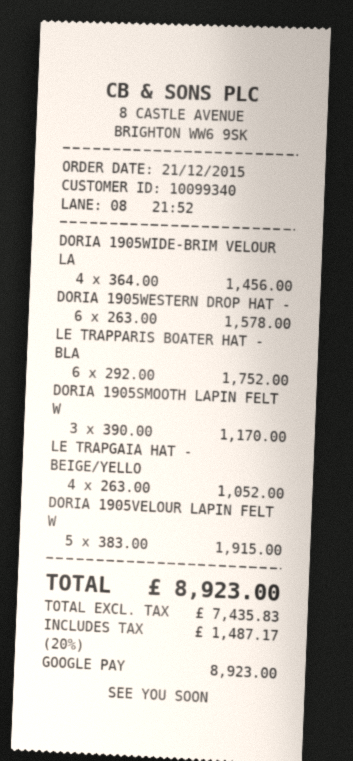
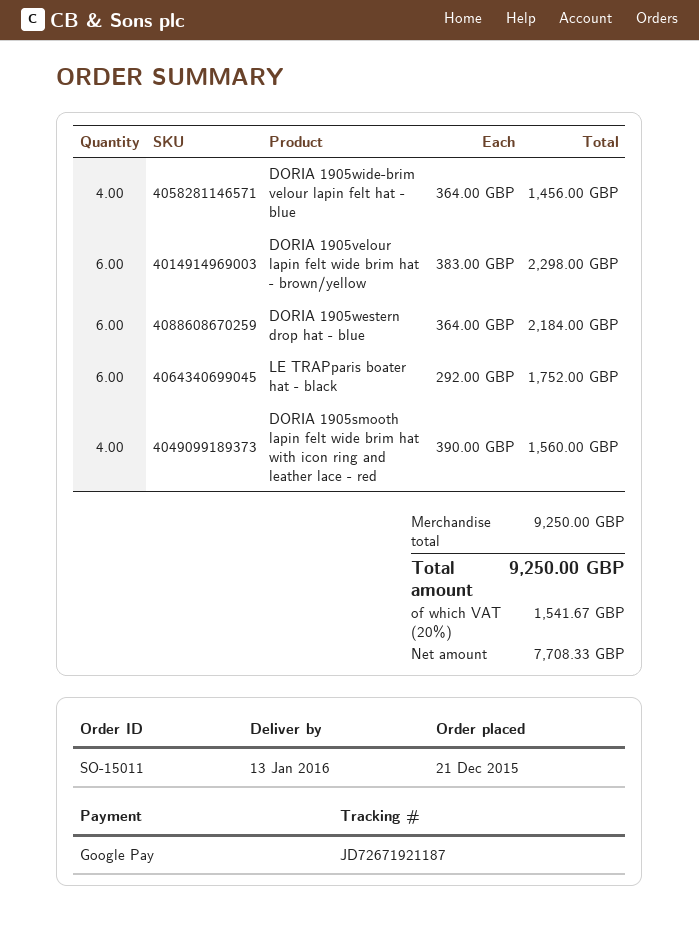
DORIA 1905WESTERN DROP HAT -: 6 x 263.00 = 1578.00 -> 6 x 364.00 = 2184.00
DORIA 1905SMOOTH LAPIN FELT W: 3 x 390.00 = 1170.00 -> 4 x 390.00 = 1560.00
LE TRAPGAIA HAT - BEIGE/YELLO: 4 x 263.00 = 1052.00 -> none
DORIA 1905VELOUR LAPIN FELT W: 5 x 383.00 = 1915.00 -> 6 x 383.00 = 2298.00
net: 7435.83 -> 7708.33
tax: 20% = 1487.17 -> 20% = 1541.67
total: 8923.00 -> 9250.00

